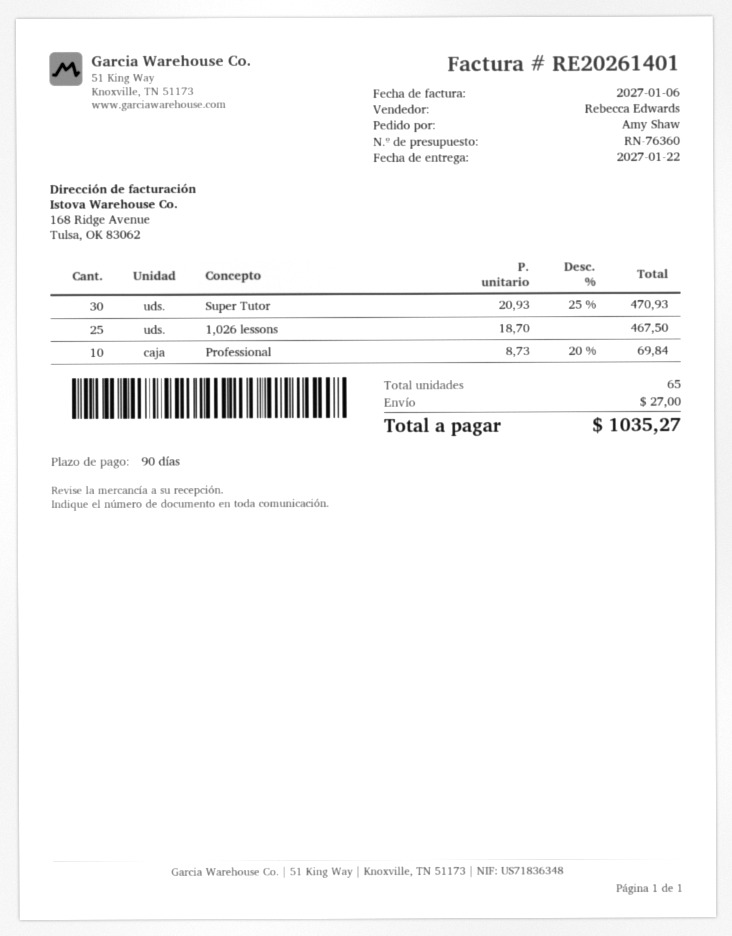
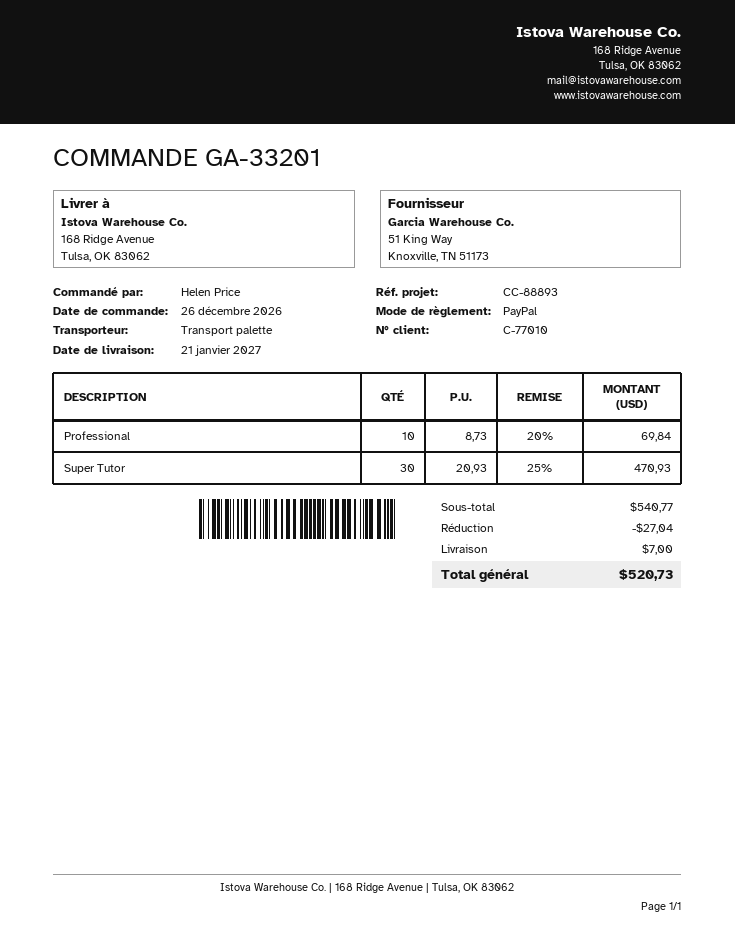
delivery date: 2027-01-22 -> 2027-01-21
ordered by: Amy Shaw -> Helen Price
1,026 lessons: 25 x 18.70 = 467.50 -> none
discount: none -> 27.04
shipping: 27.00 -> 7.00
total: 1035.27 -> 520.73

